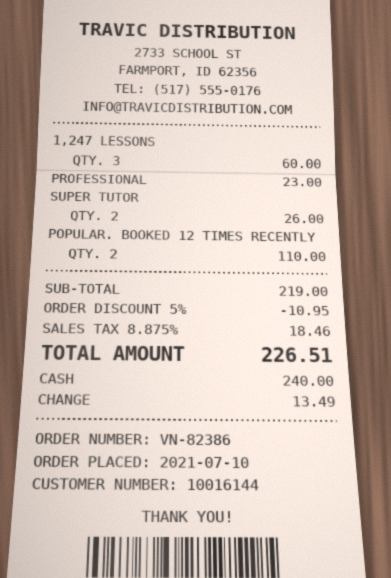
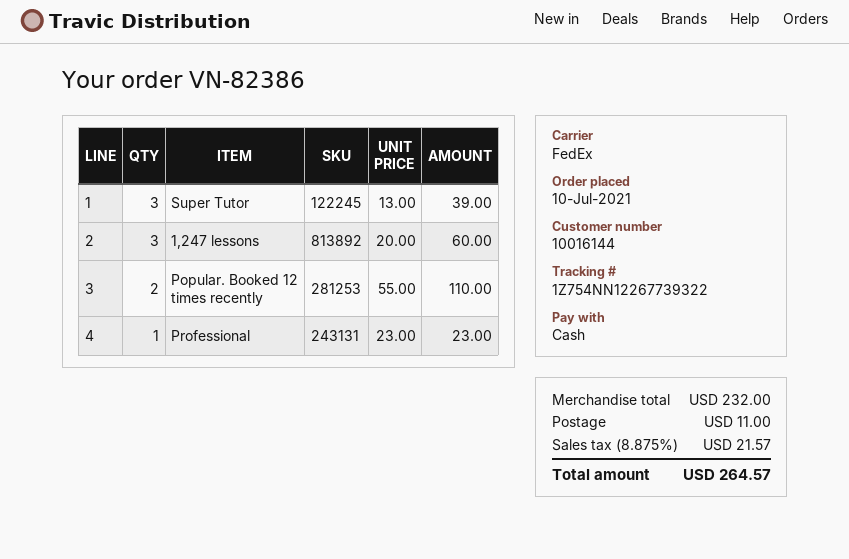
SUPER TUTOR: 2 for 26.00 -> 3 for 39.00
subtotal: 219.00 -> 232.00
discount: 5% = 10.95 -> none
shipping: none -> 11.00
tax: 8.875% = 18.46 -> 8.875% = 21.57
total: 226.51 -> 264.57

